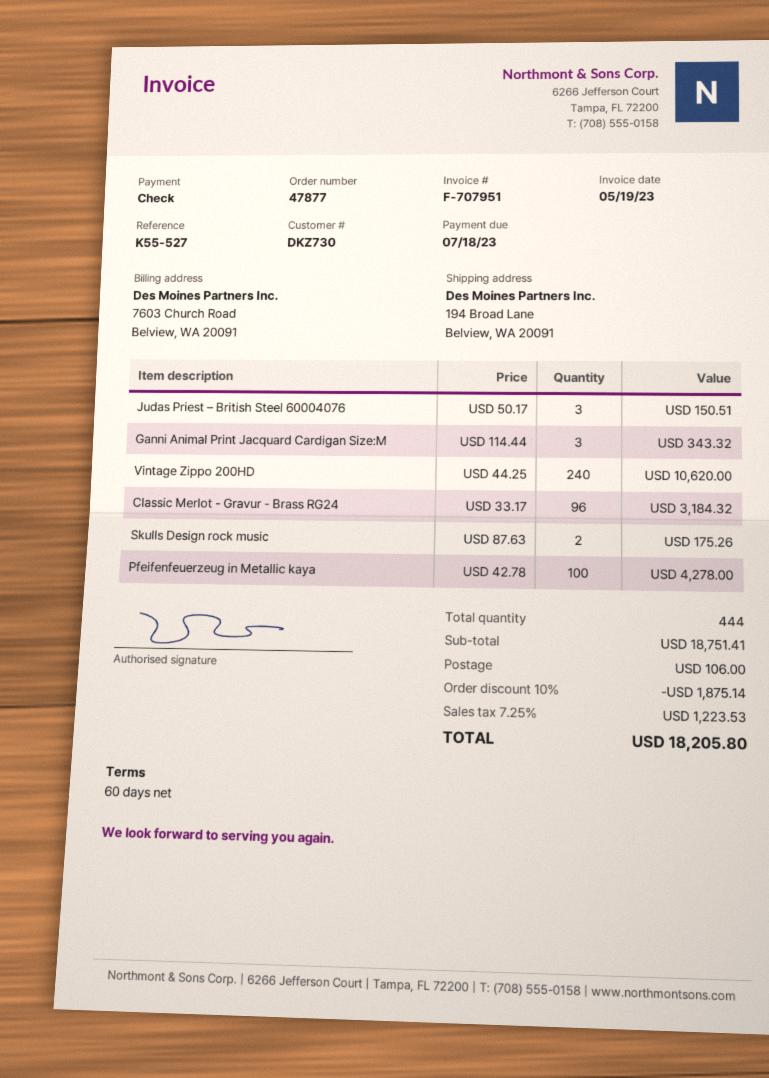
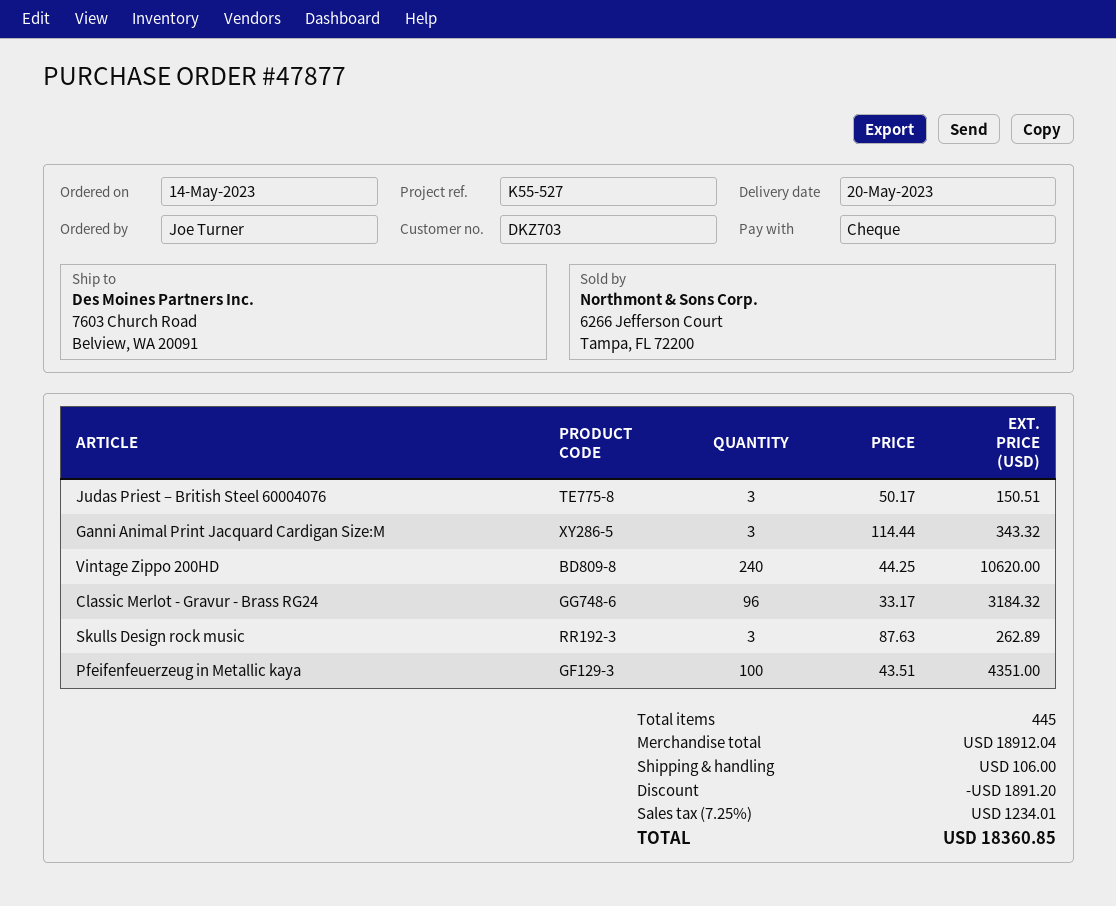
customer number: DKZ730 -> DKZ703
ship to: 194 Broad Lane, Belview, WA 20091 -> 7603 Church Road, Belview, WA 20091
Skulls Design rock music: 2 x 87.63 = 175.26 -> 3 x 87.63 = 262.89
Pfeifenfeuerzeug in Metallic kaya: 100 x 42.78 = 4278.00 -> 100 x 43.51 = 4351.00
total quantity: 444 -> 445
subtotal: 18751.41 -> 18912.04
discount: 1875.14 -> 1891.20
tax: 7.25% = 1223.53 -> 7.25% = 1234.01
total: 18205.80 -> 18360.85

